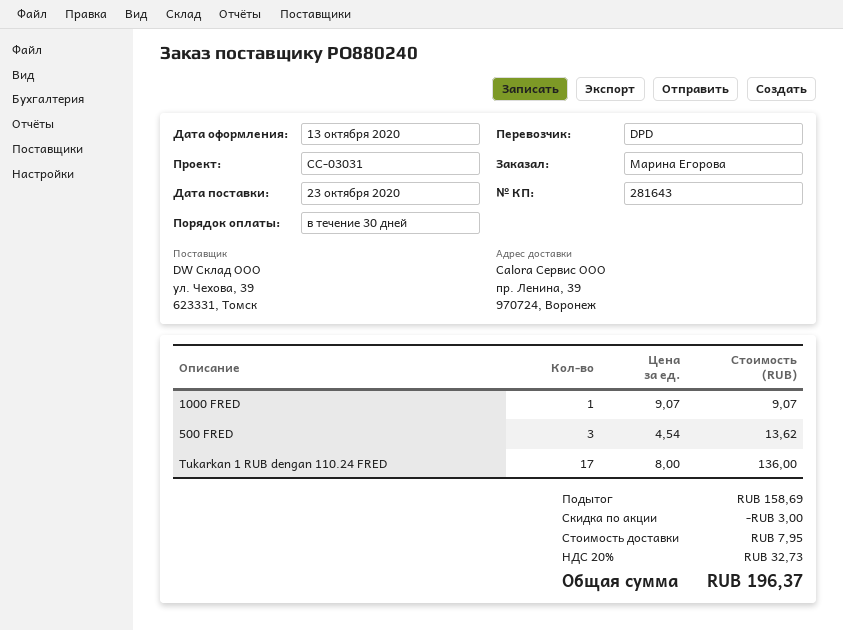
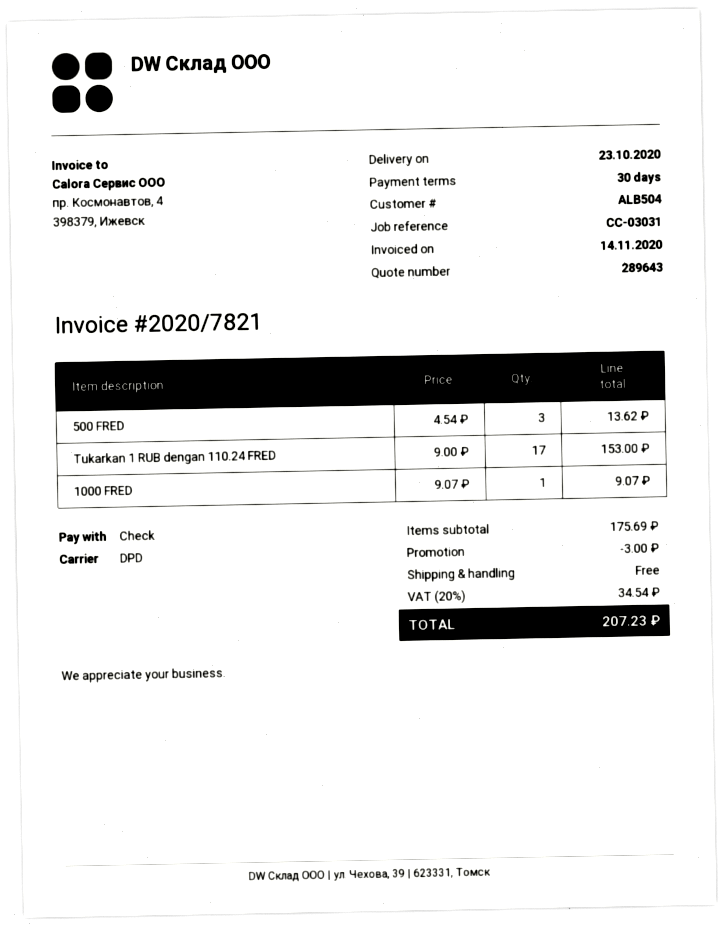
quote number: 281643 -> 289643
Tukarkan 1 RUB dengan 110.24 FRED: 17 x 8.00 = 136.00 -> 17 x 9.00 = 153.00
subtotal: 158.69 -> 175.69
shipping: 7.95 -> 0.00
tax: 20% = 32.73 -> 20% = 34.54
total: 196.37 -> 207.23

